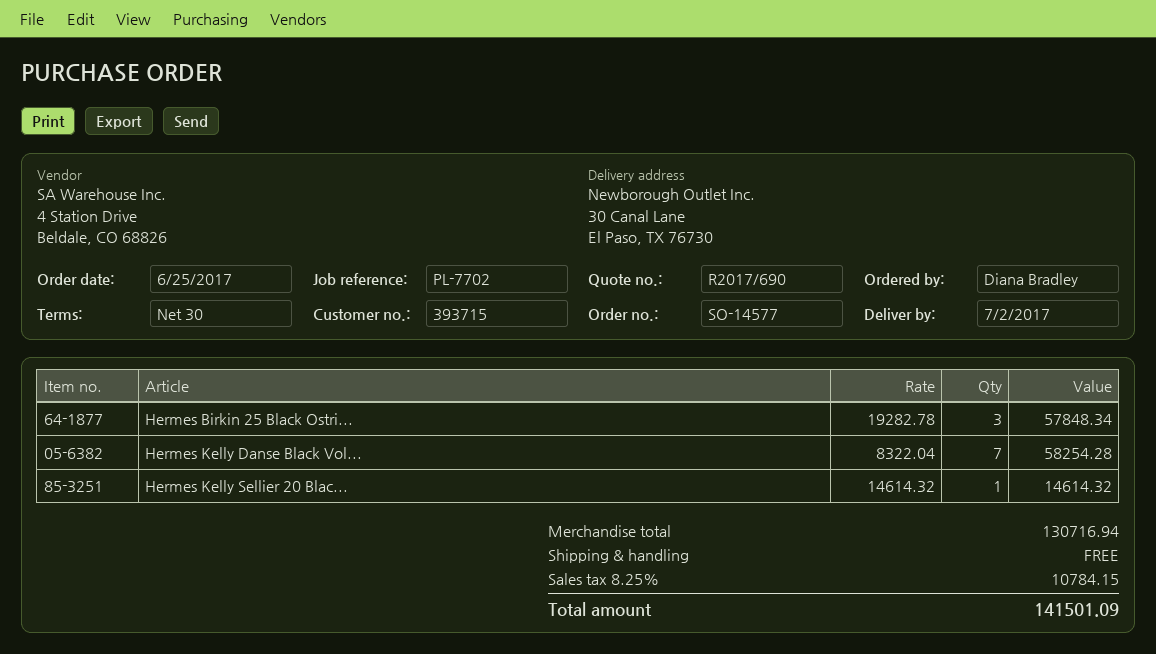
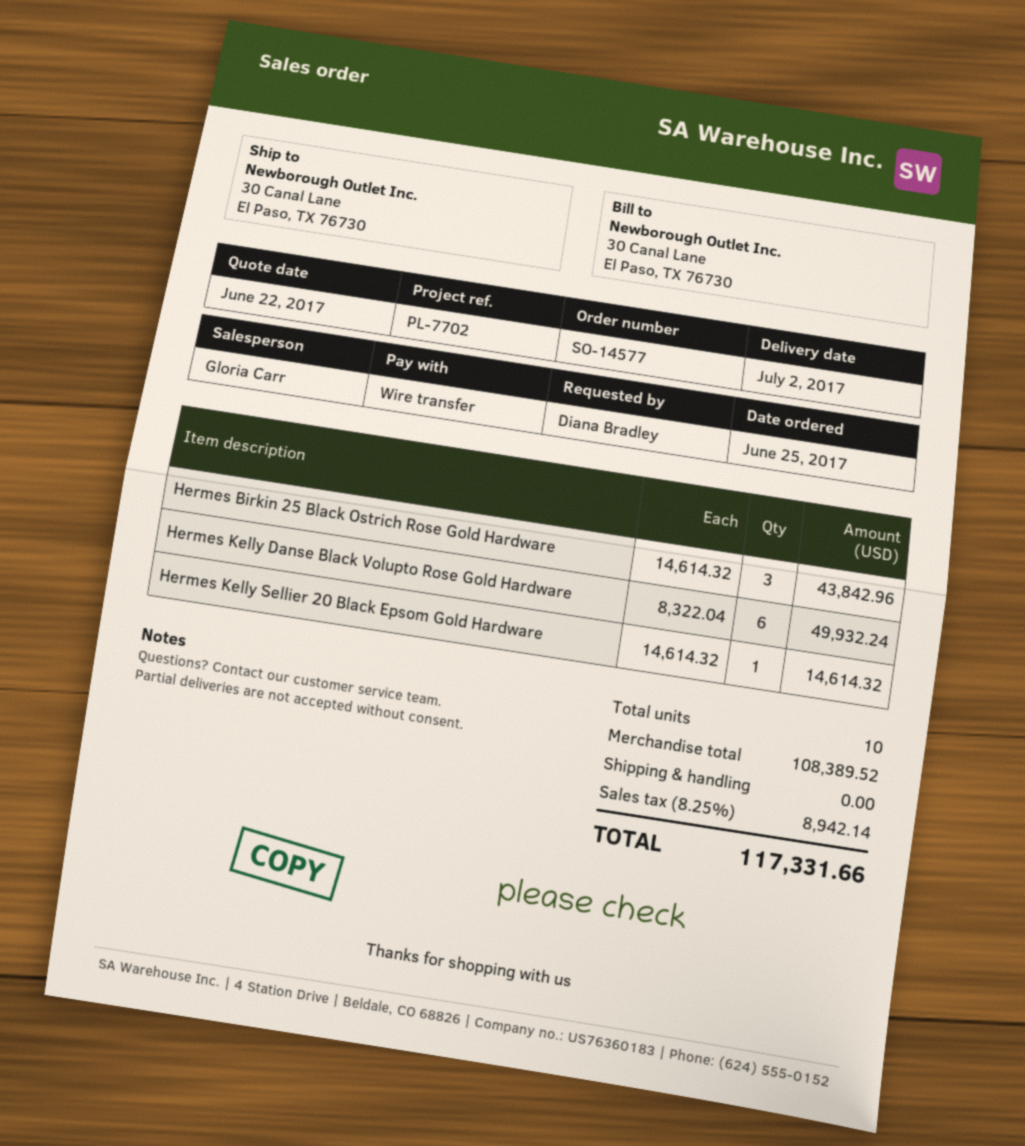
Hermes Birkin 25 Black Ostri...: 3 x 19282.78 = 57848.34 -> 3 x 14614.32 = 43842.96
Hermes Kelly Danse Black Vol...: 7 x 8322.04 = 58254.28 -> 6 x 8322.04 = 49932.24
subtotal: 130716.94 -> 108389.52
tax: 8.25% = 10784.15 -> 8.25% = 8942.14
total: 141501.09 -> 117331.66

